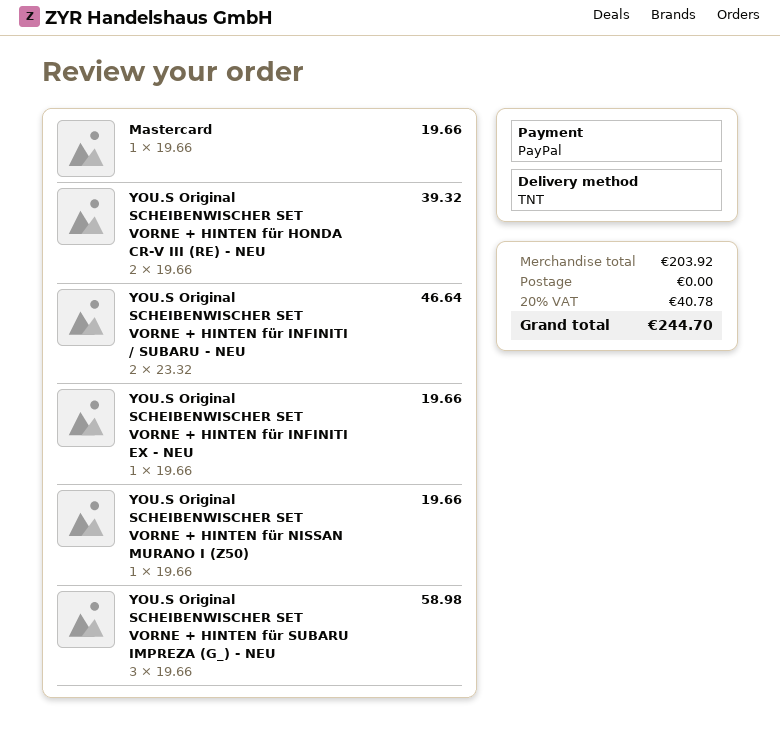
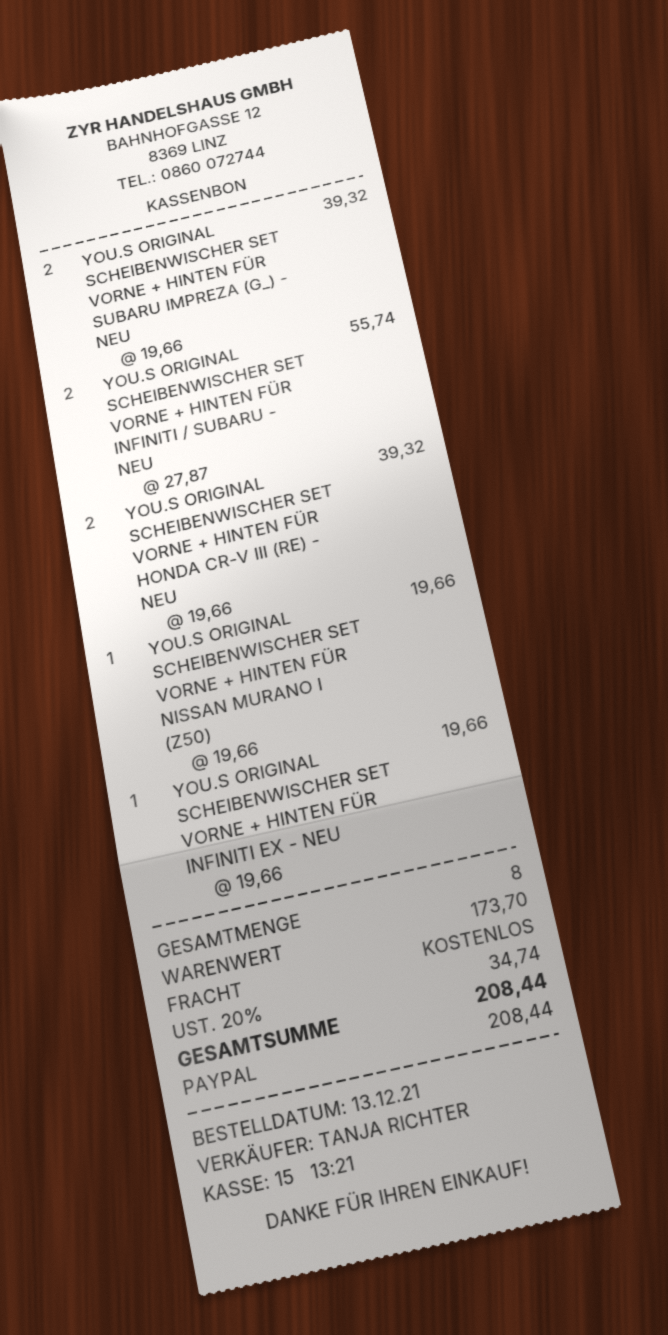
Mastercard: 1 x 19.66 = 19.66 -> none
YOU.S Original SCHEIBENWISCHER SET VORNE + HINTEN für INFINITI / SUBARU - NEU: 2 x 23.32 = 46.64 -> 2 x 27.87 = 55.74
YOU.S Original SCHEIBENWISCHER SET VORNE + HINTEN für SUBARU IMPREZA (G_) - NEU: 3 x 19.66 = 58.98 -> 2 x 19.66 = 39.32
subtotal: 203.92 -> 173.70
tax: 20% = 40.78 -> 20% = 34.74
total: 244.70 -> 208.44

